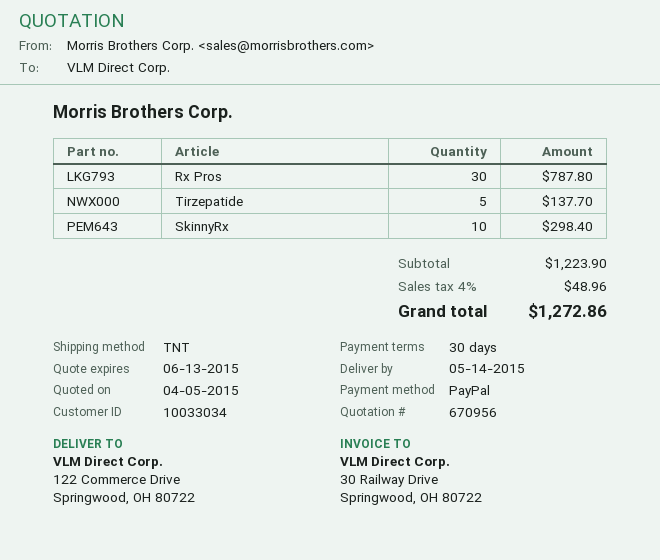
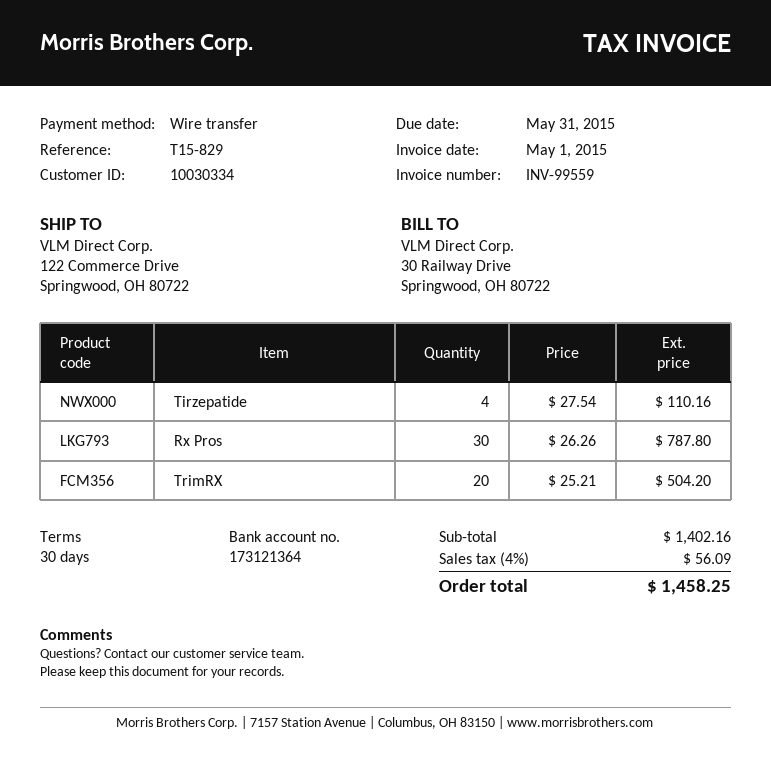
customer number: 10033034 -> 10030334
payment method: PayPal -> bank transfer
Tirzepatide: 5 for 137.70 -> 4 for 110.16
SkinnyRx: 10 for 298.40 -> none
TrimRX: none -> 20 for 504.20
subtotal: 1223.90 -> 1402.16
tax: 4% = 48.96 -> 4% = 56.09
total: 1272.86 -> 1458.25

